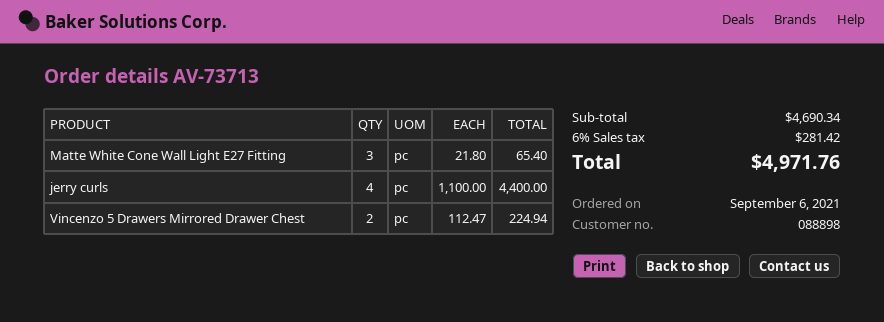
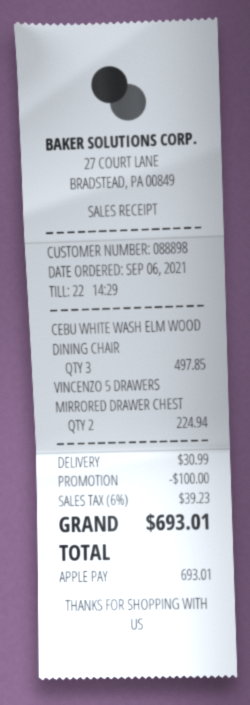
Matte White Cone Wall Light E27 Fitting: 3 for 65.40 -> none
jerry curls: 4 for 4400.00 -> none
CEBU WHITE WASH ELM WOOD DINING CHAIR: none -> 3 for 497.85
discount: none -> 100.00
shipping: none -> 30.99
tax: 6% = 281.42 -> 6% = 39.23
total: 4971.76 -> 693.01

